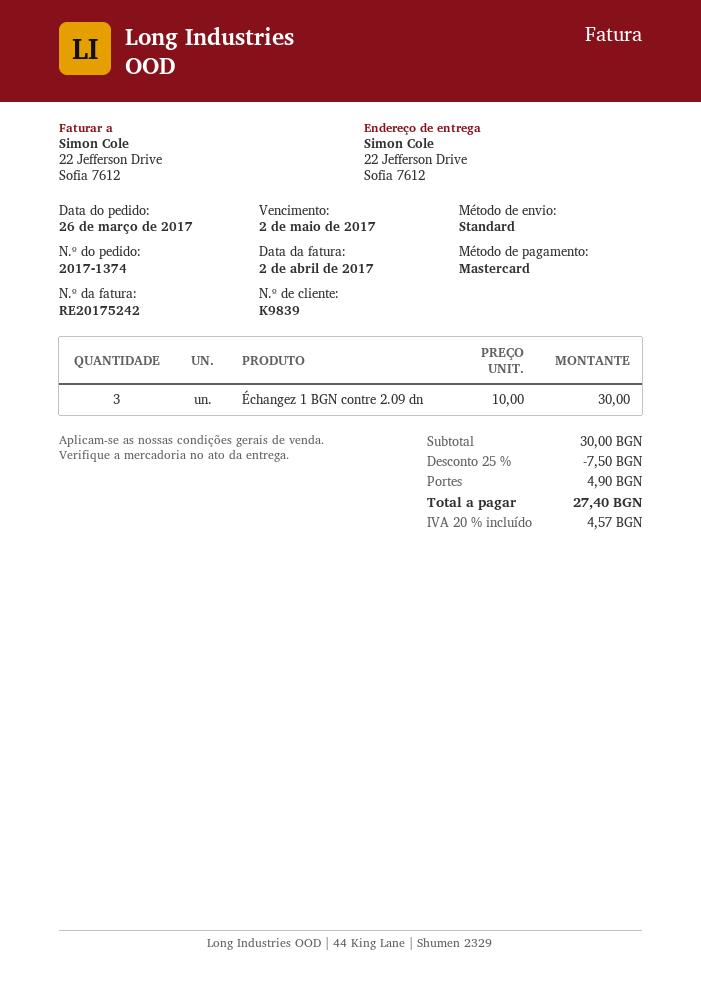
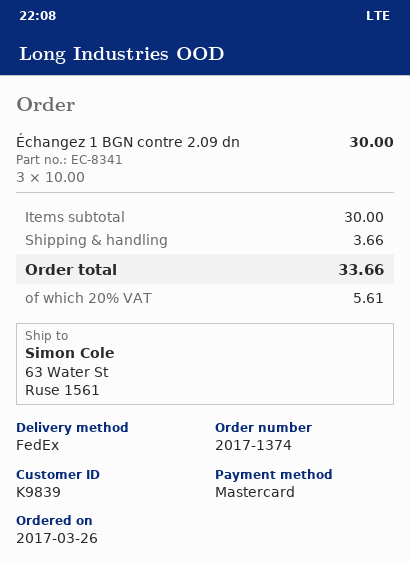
shipping method: standard -> FedEx
ship to: 22 Jefferson Drive, Sofia 7612 -> 63 Water St, Ruse 1561
discount: 25% = 7.50 -> none
shipping: 4.90 -> 3.66
tax: 20% = 4.57 -> 20% = 5.61
total: 27.40 -> 33.66

